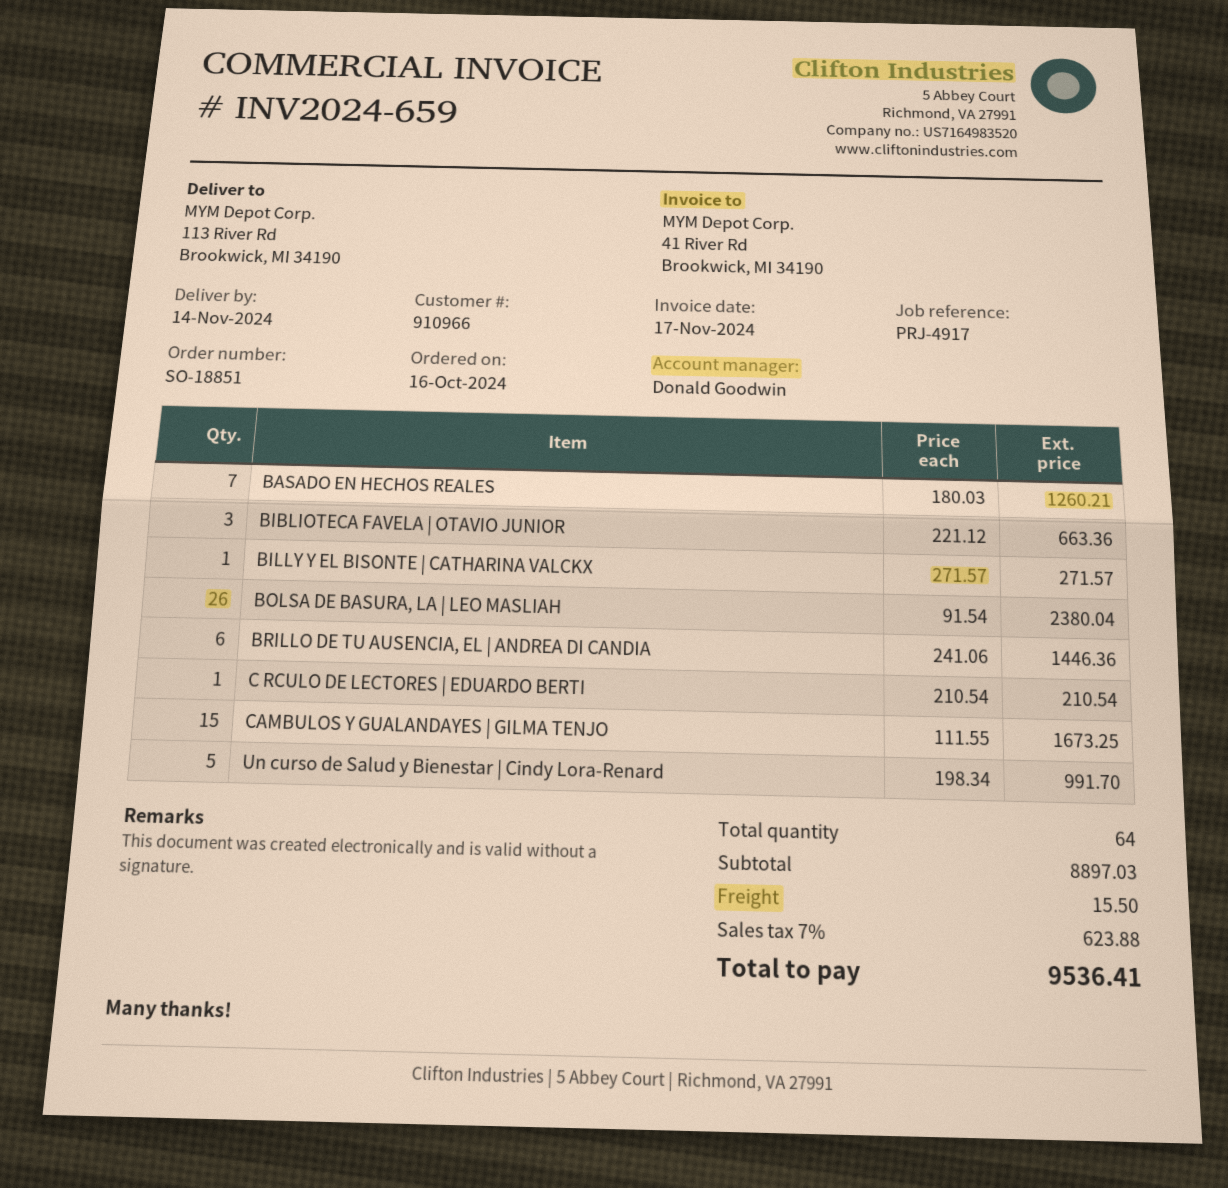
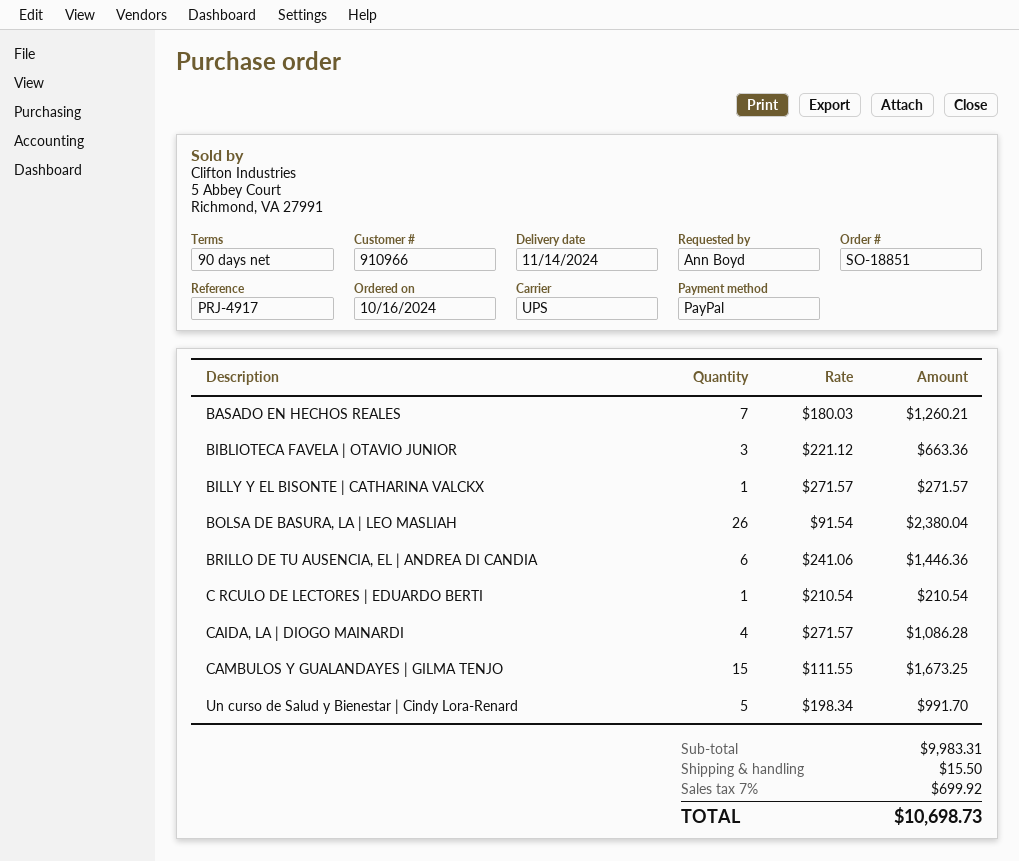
CAIDA, LA | DIOGO MAINARDI: none -> 4 x 271.57 = 1086.28
subtotal: 8897.03 -> 9983.31
tax: 7% = 623.88 -> 7% = 699.92
total: 9536.41 -> 10698.73

